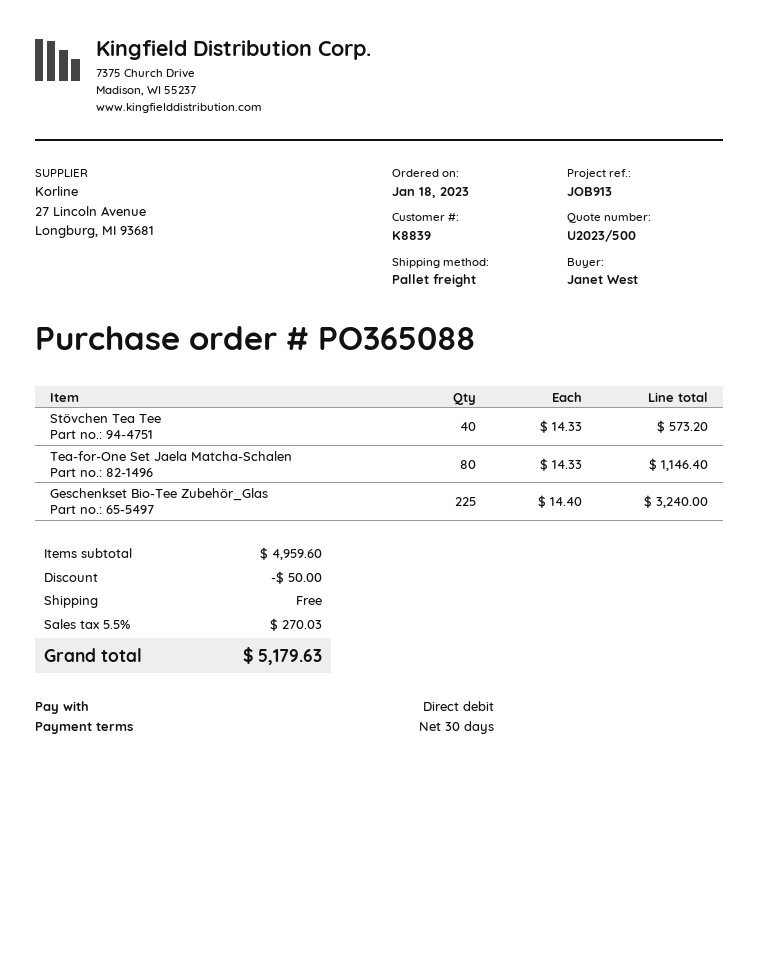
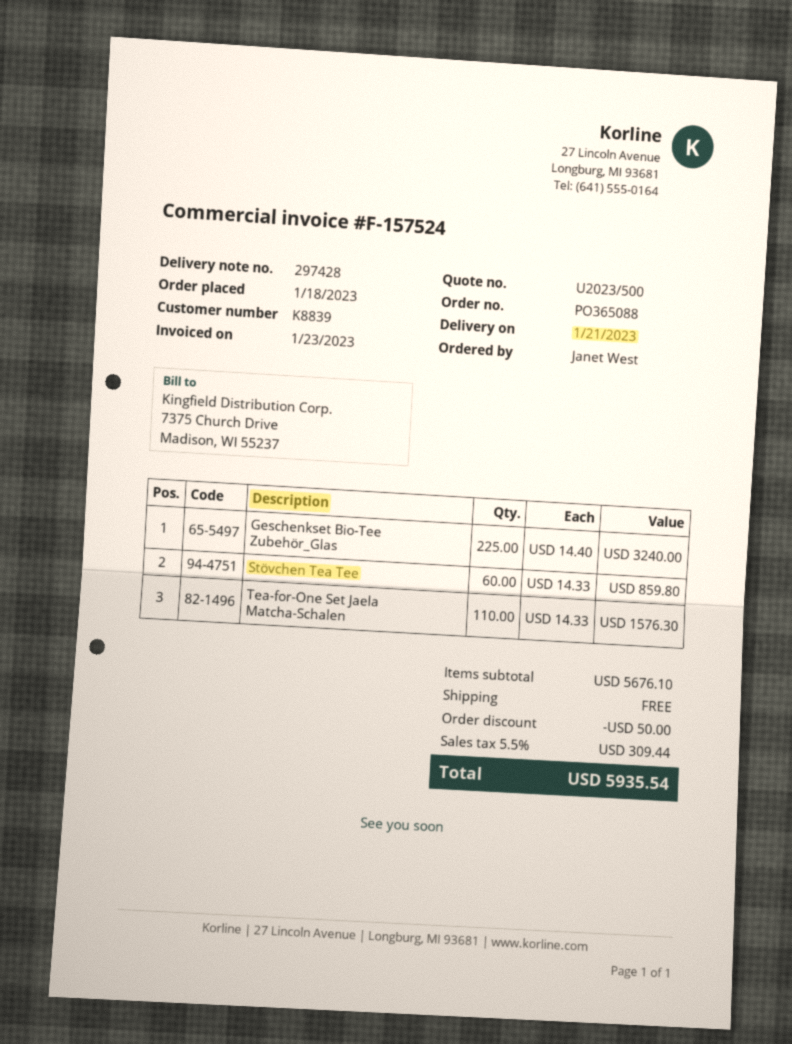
Stövchen Tea Tee: 40 x 14.33 = 573.20 -> 60 x 14.33 = 859.80
Tea-for-One Set Jaela Matcha-Schalen: 80 x 14.33 = 1146.40 -> 110 x 14.33 = 1576.30
subtotal: 4959.60 -> 5676.10
tax: 5.5% = 270.03 -> 5.5% = 309.44
total: 5179.63 -> 5935.54

